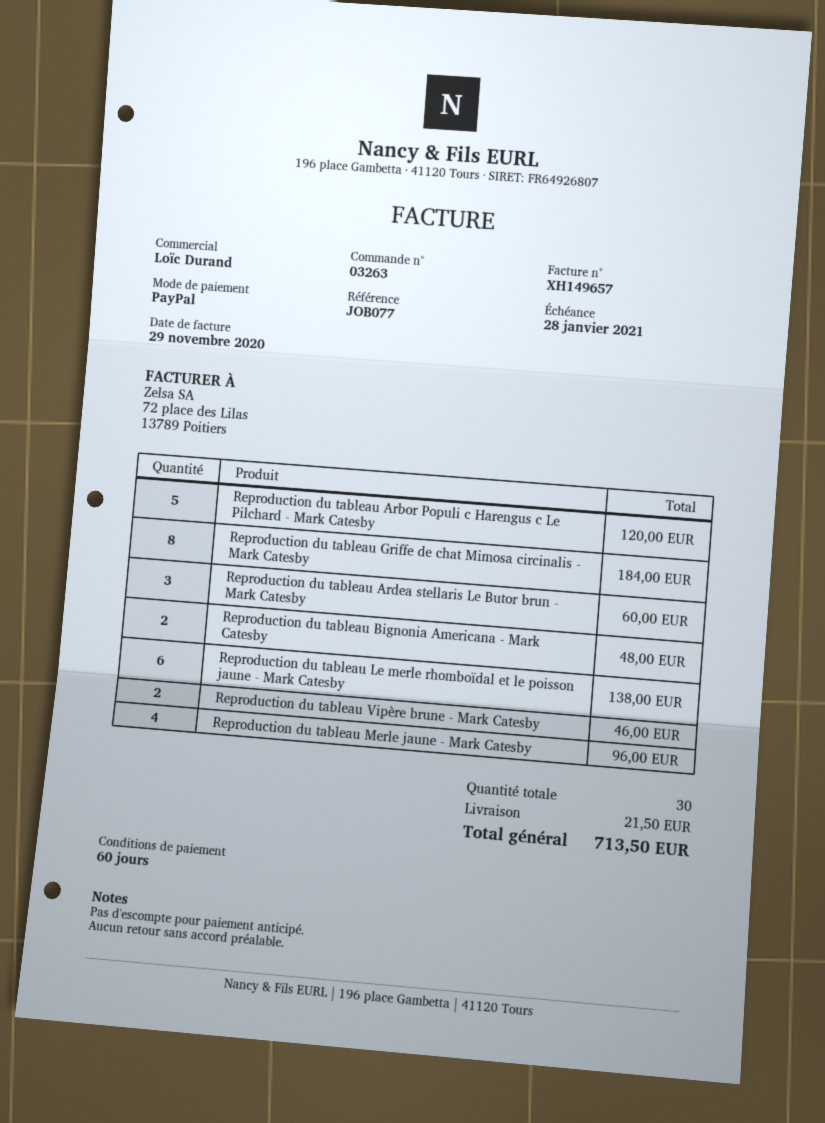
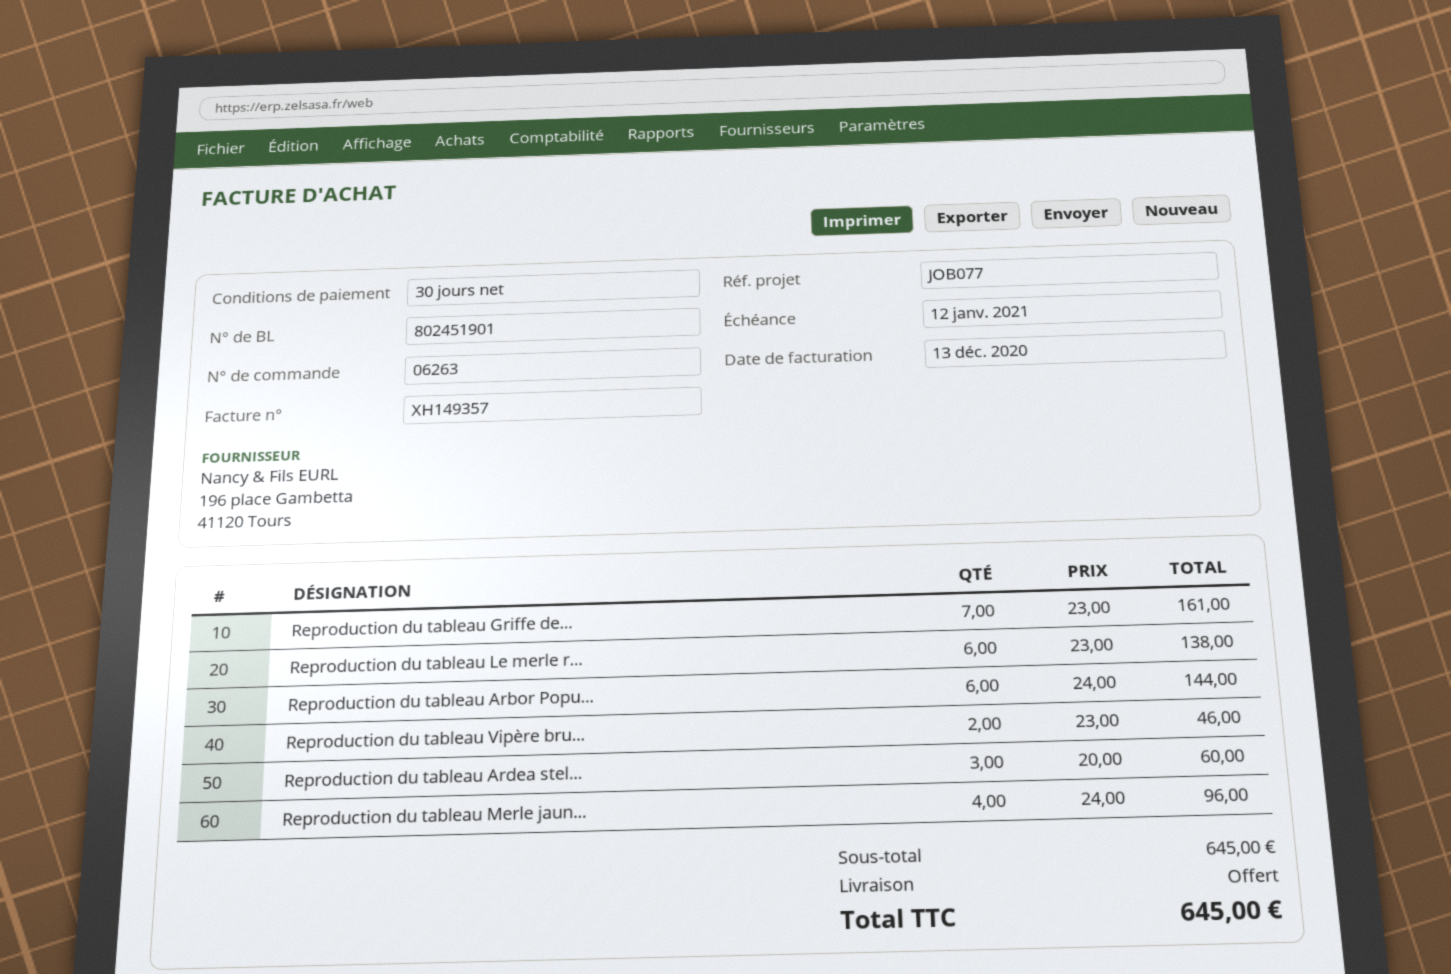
order number: 03263 -> 06263
invoice number: XH149657 -> XH149357
invoice date: 2020-11-29 -> 2020-12-13
payment terms: 60 days -> 30 days
due date: 2021-01-28 -> 2021-01-12
Reproduction du tableau Arbor Populi c Harengus c Le Pilchard - Mark Catesby: 5 for 120.00 -> 6 for 144.00
Reproduction du tableau Griffe de chat Mimosa circinalis - Mark Catesby: 8 for 184.00 -> 7 for 161.00
Reproduction du tableau Bignonia Americana - Mark Catesby: 2 for 48.00 -> none
shipping: 21.50 -> 0.00
total: 713.50 -> 645.00

